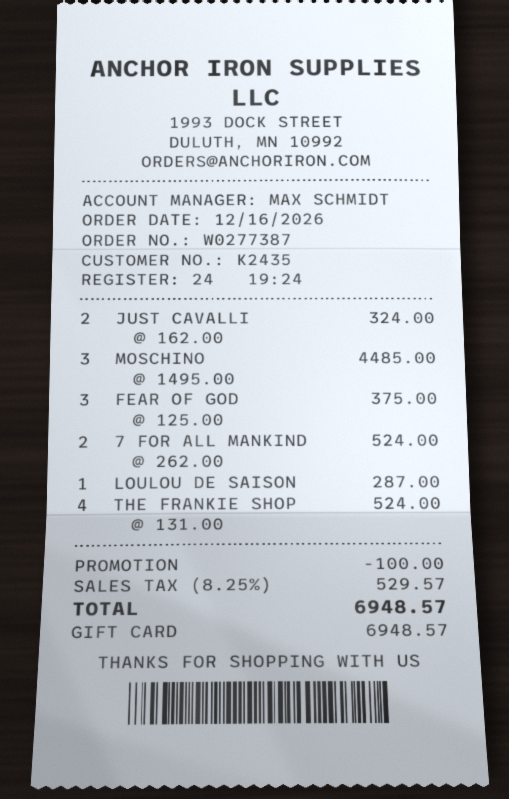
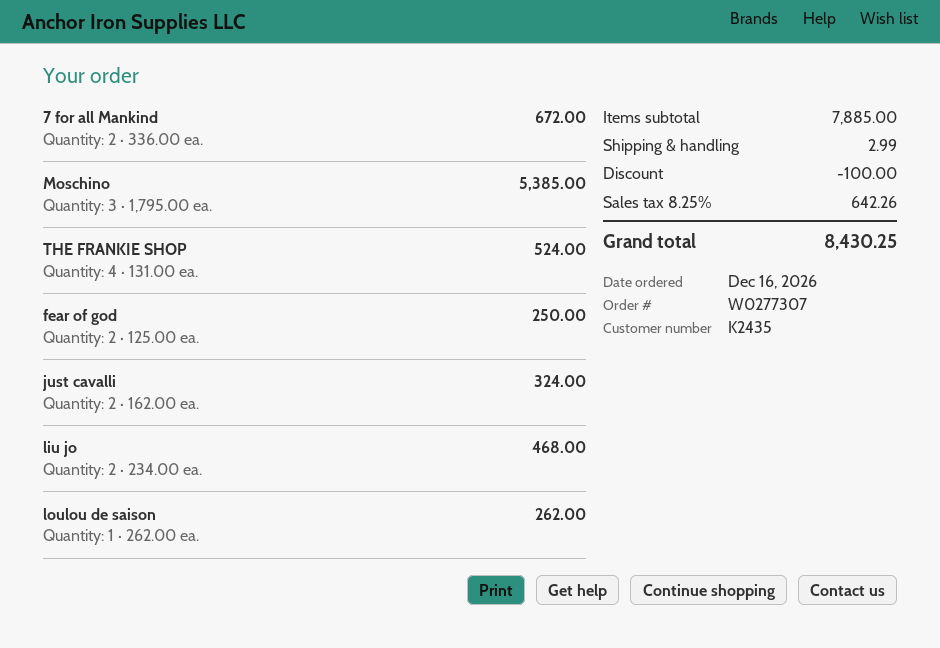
order number: W0277387 -> W0277307
MOSCHINO: 3 x 1495.00 = 4485.00 -> 3 x 1795.00 = 5385.00
FEAR OF GOD: 3 x 125.00 = 375.00 -> 2 x 125.00 = 250.00
7 FOR ALL MANKIND: 2 x 262.00 = 524.00 -> 2 x 336.00 = 672.00
LOULOU DE SAISON: 1 x 287.00 = 287.00 -> 1 x 262.00 = 262.00
liu jo: none -> 2 x 234.00 = 468.00
shipping: none -> 2.99
tax: 8.25% = 529.57 -> 8.25% = 642.26
total: 6948.57 -> 8430.25

